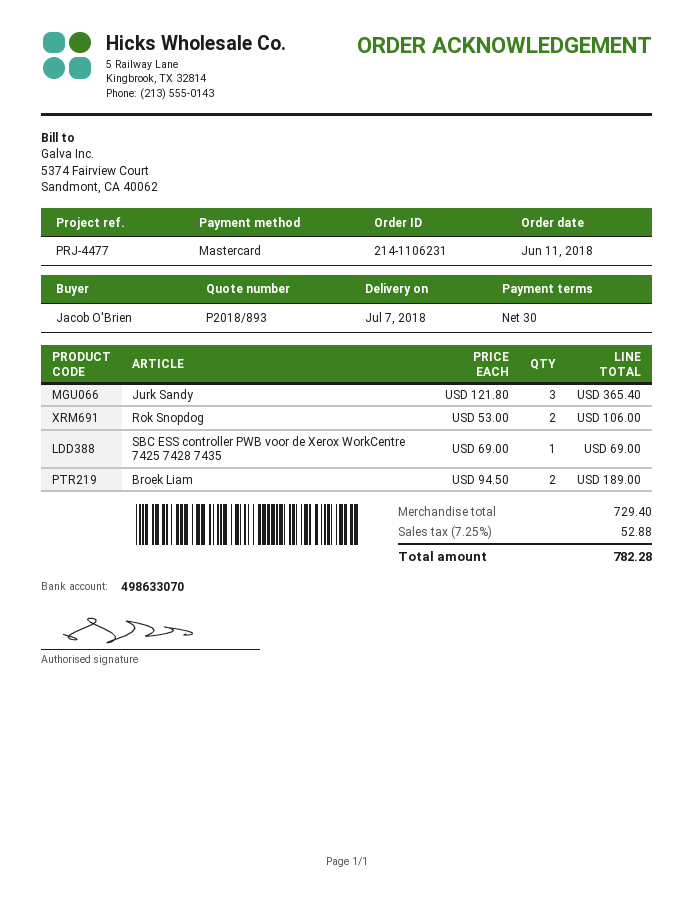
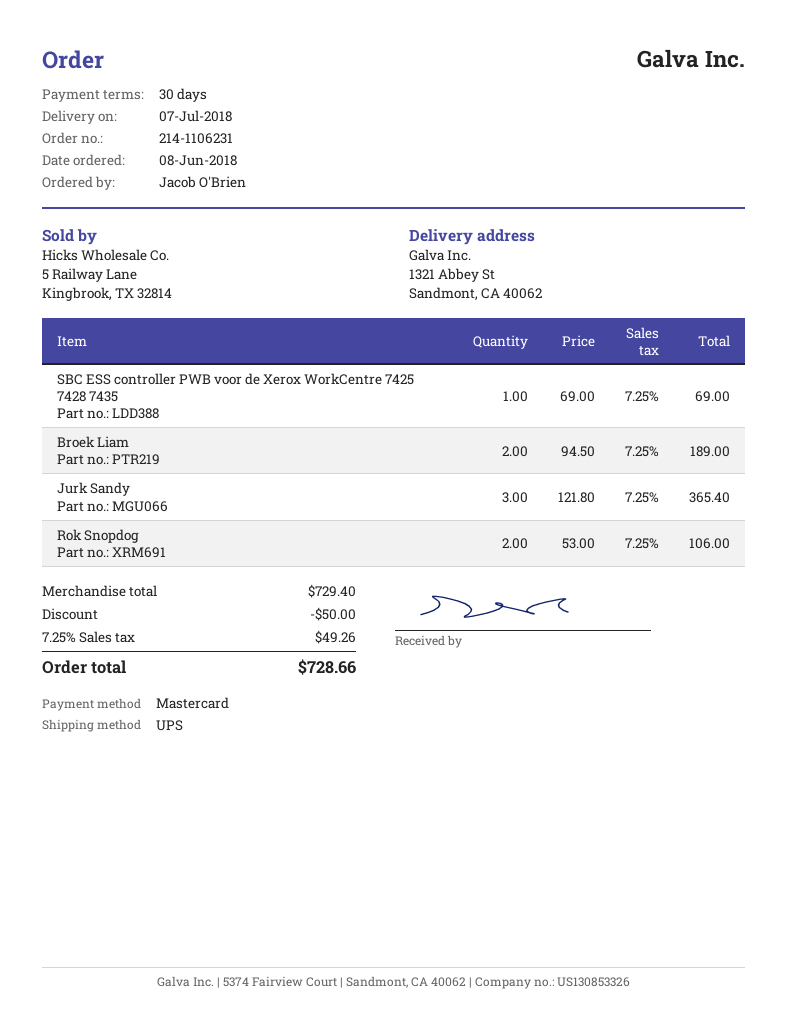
order date: 2018-06-11 -> 2018-06-08
discount: none -> 50.00
tax: 7.25% = 52.88 -> 7.25% = 49.26
total: 782.28 -> 728.66

